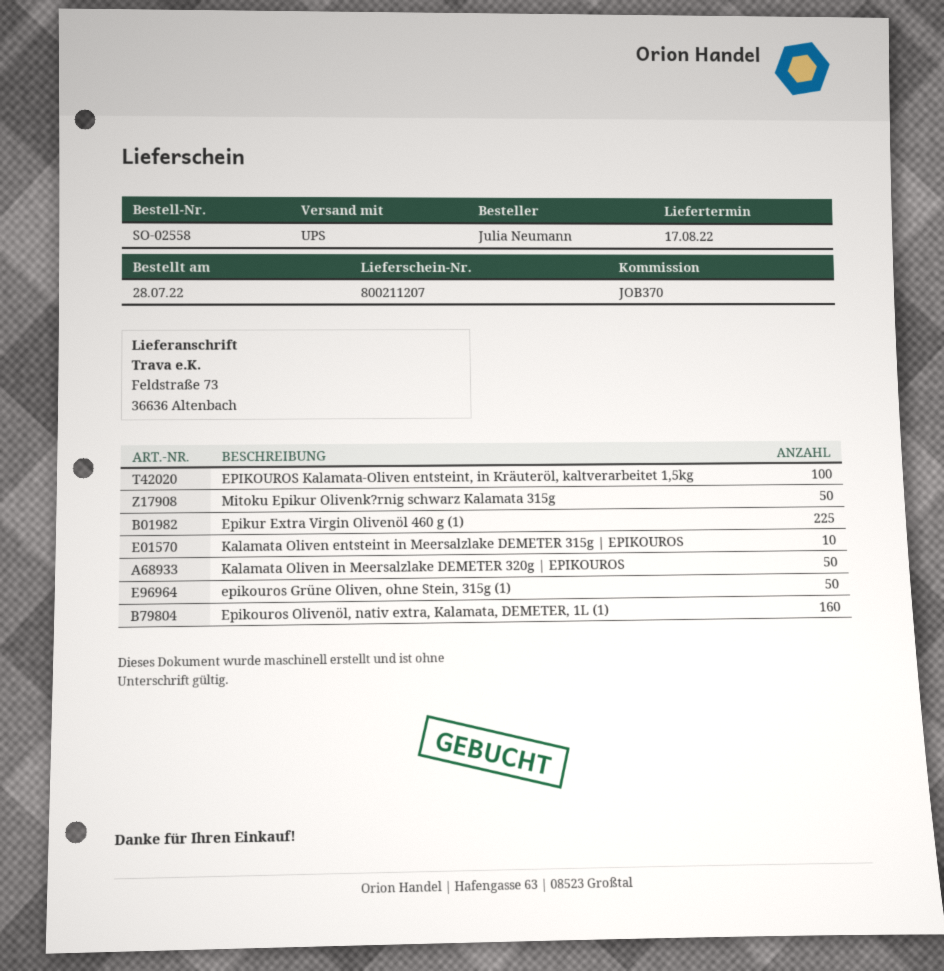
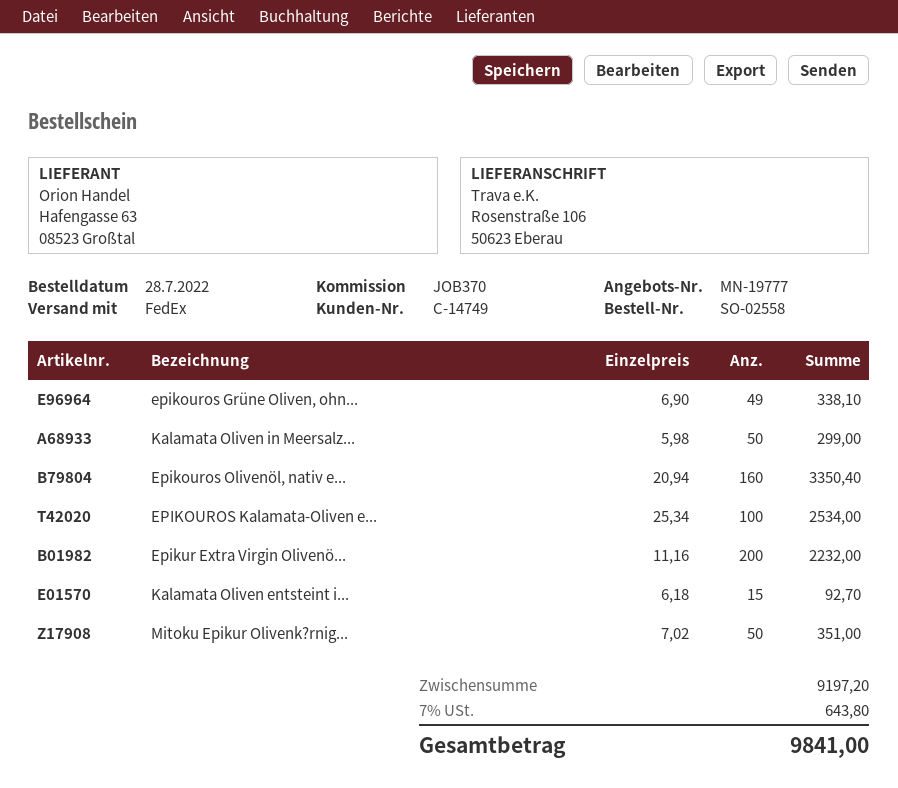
shipping method: UPS -> FedEx
ship to: Feldstraße 73, 36636 Altenbach -> Rosenstraße 106, 50623 Eberau
Epikur Extra Virgin Olivenöl 460 g (1): 225 -> 200
Kalamata Oliven entsteint in Meersalzlake DEMETER 315g | EPIKOUROS: 10 -> 15
epikouros Grüne Oliven, ohne Stein, 315g (1): 50 -> 49

